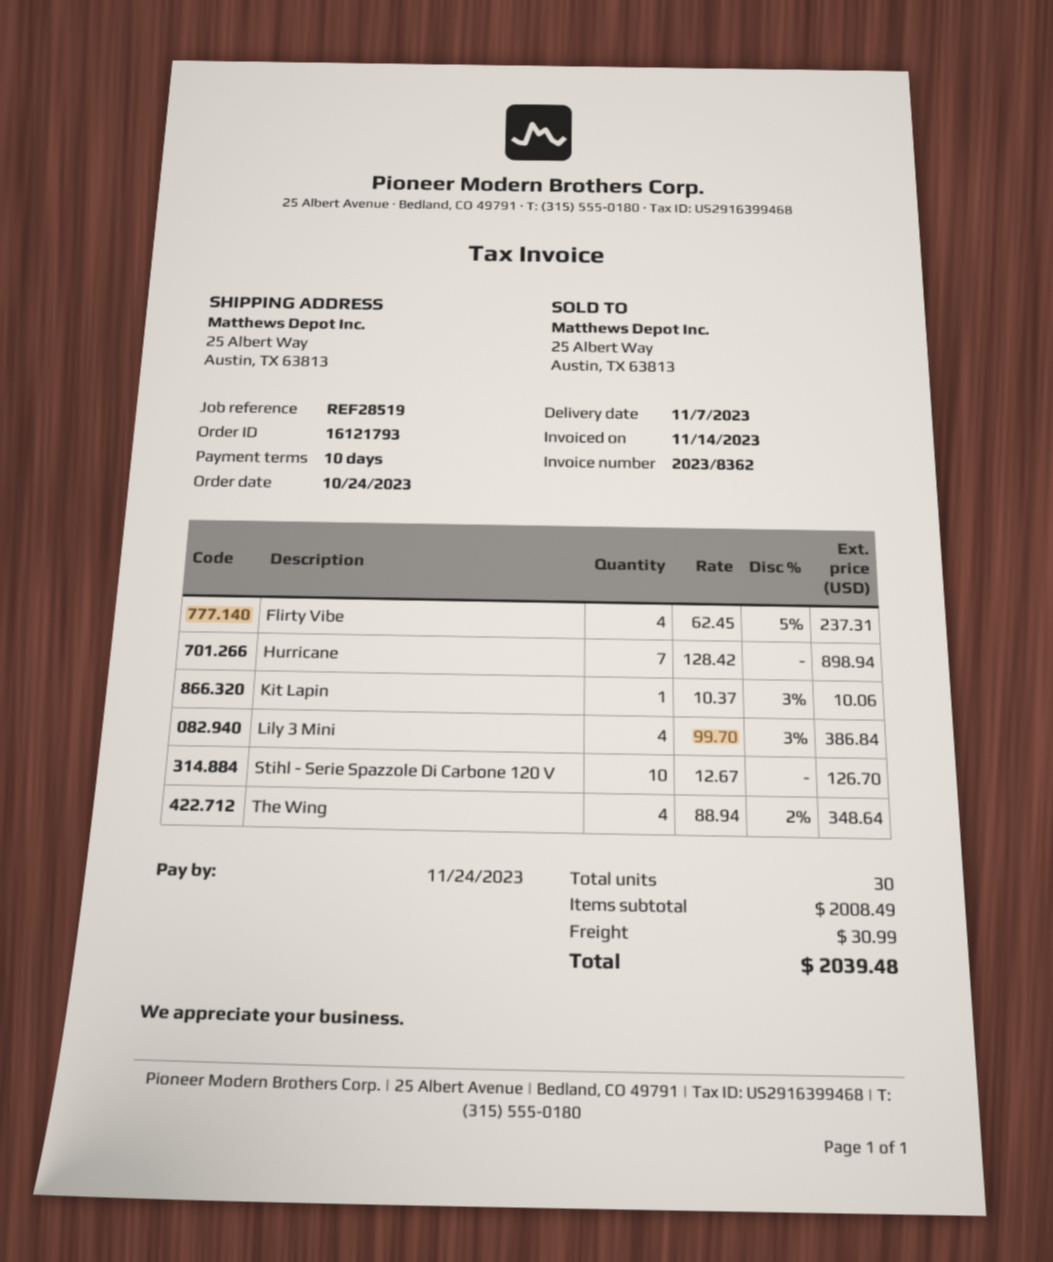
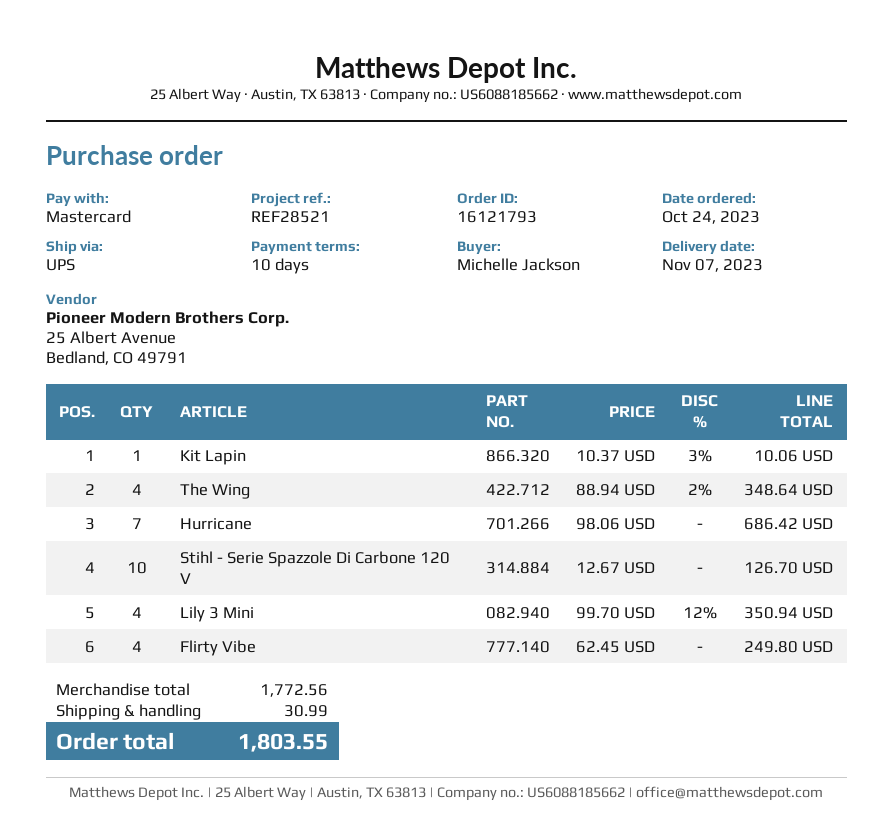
reference: REF28519 -> REF28521
Flirty Vibe: 4 x 62.45 - 5% = 237.31 -> 4 x 62.45 = 249.80
Hurricane: 7 x 128.42 = 898.94 -> 7 x 98.06 = 686.42
Lily 3 Mini: 4 x 99.70 - 3% = 386.84 -> 4 x 99.70 - 12% = 350.94
subtotal: 2008.49 -> 1772.56
total: 2039.48 -> 1803.55

